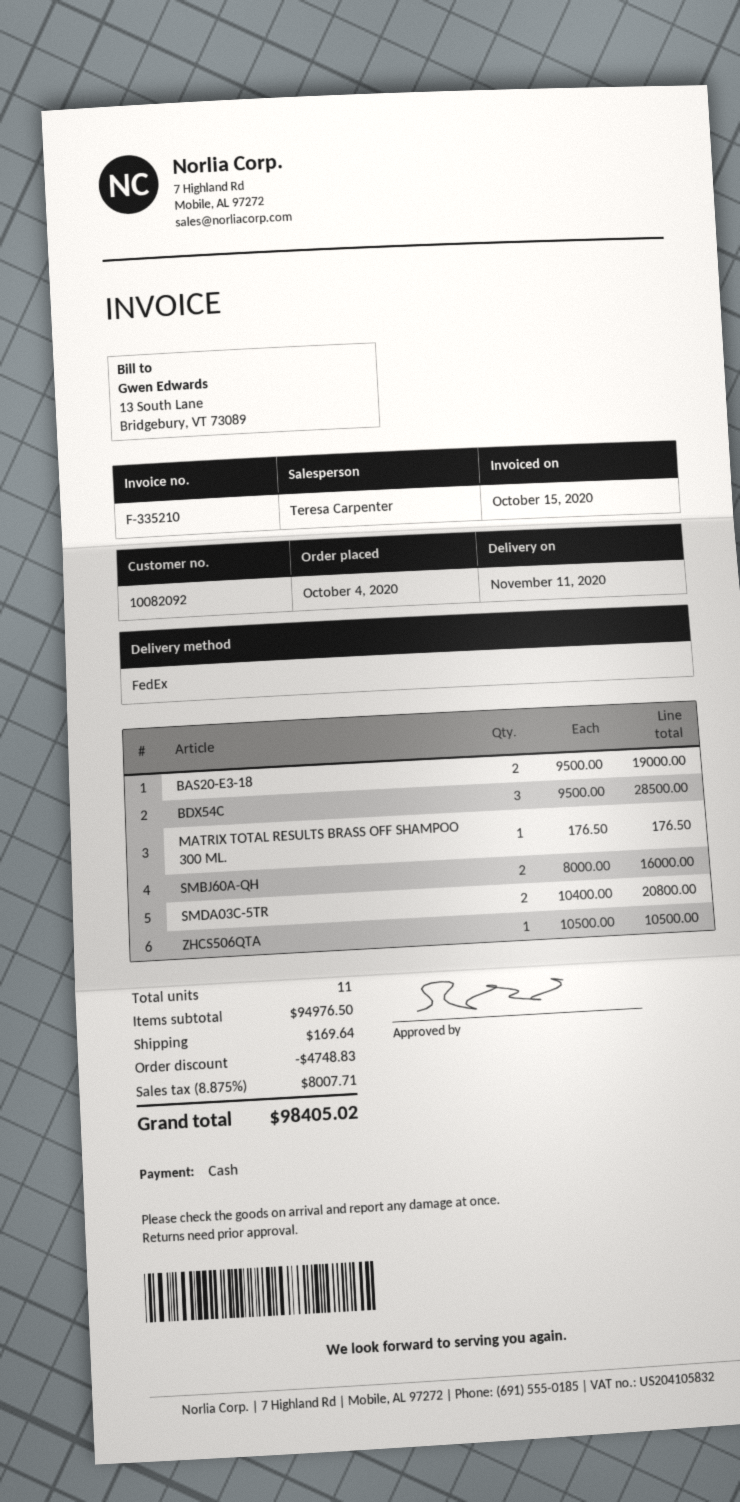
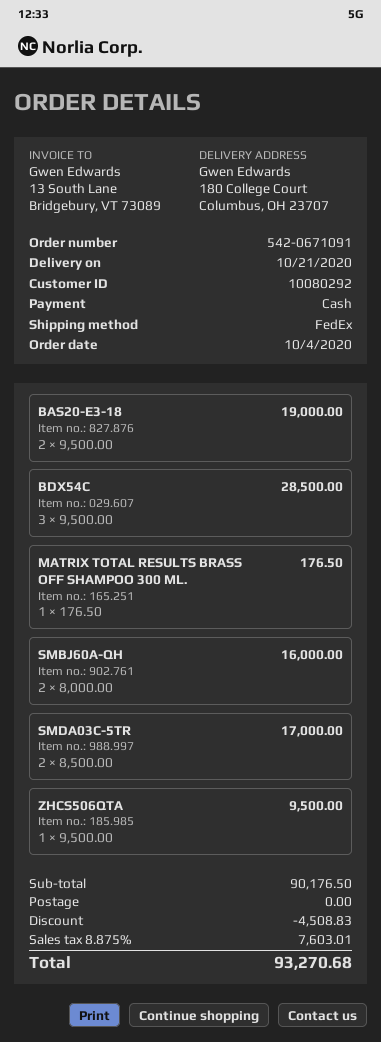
delivery date: 2020-11-11 -> 2020-10-21
customer number: 10082092 -> 10080292
SMDA03C-5TR: 2 x 10400.00 = 20800.00 -> 2 x 8500.00 = 17000.00
ZHCS506QTA: 1 x 10500.00 = 10500.00 -> 1 x 9500.00 = 9500.00
subtotal: 94976.50 -> 90176.50
discount: 4748.83 -> 4508.83
shipping: 169.64 -> 0.00
tax: 8.875% = 8007.71 -> 8.875% = 7603.01
total: 98405.02 -> 93270.68

